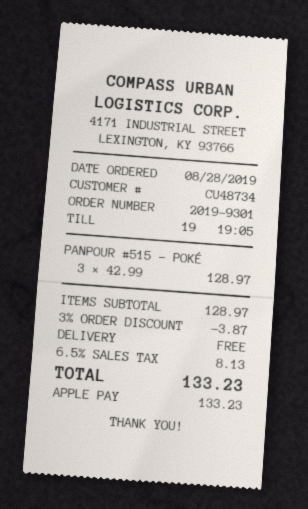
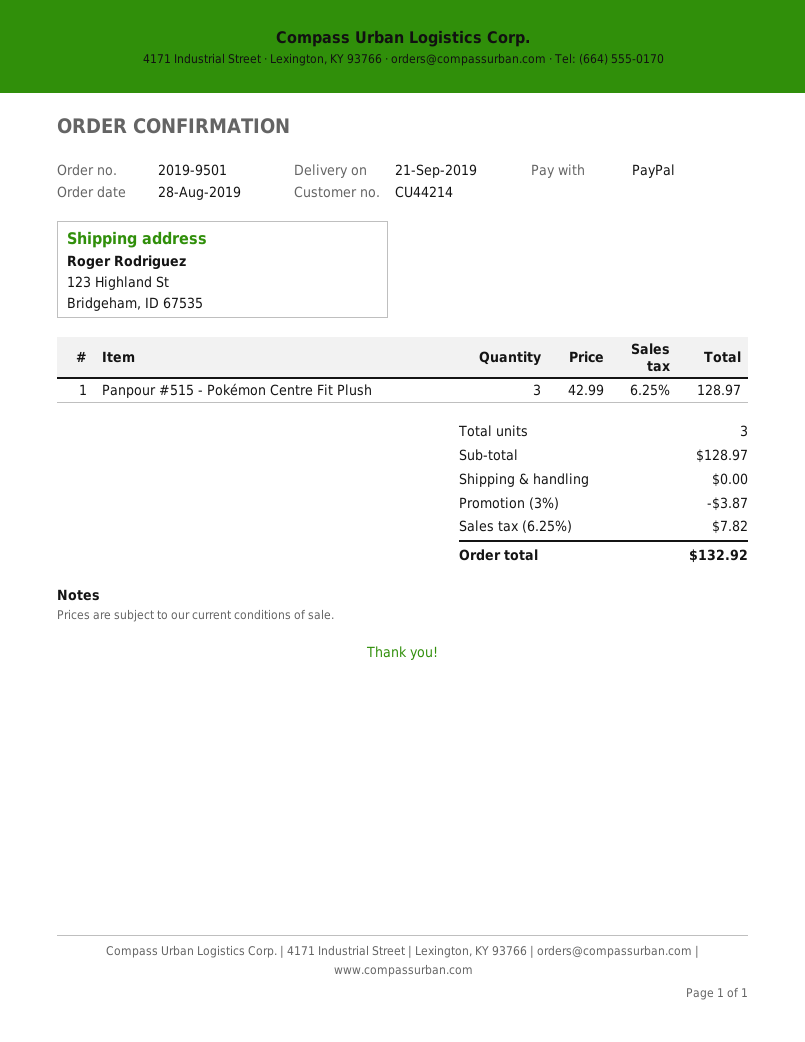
order number: 2019-9301 -> 2019-9501
customer number: CU48734 -> CU44214
payment method: Apple Pay -> PayPal
tax: 6.5% = 8.13 -> 6.25% = 7.82
total: 133.23 -> 132.92

